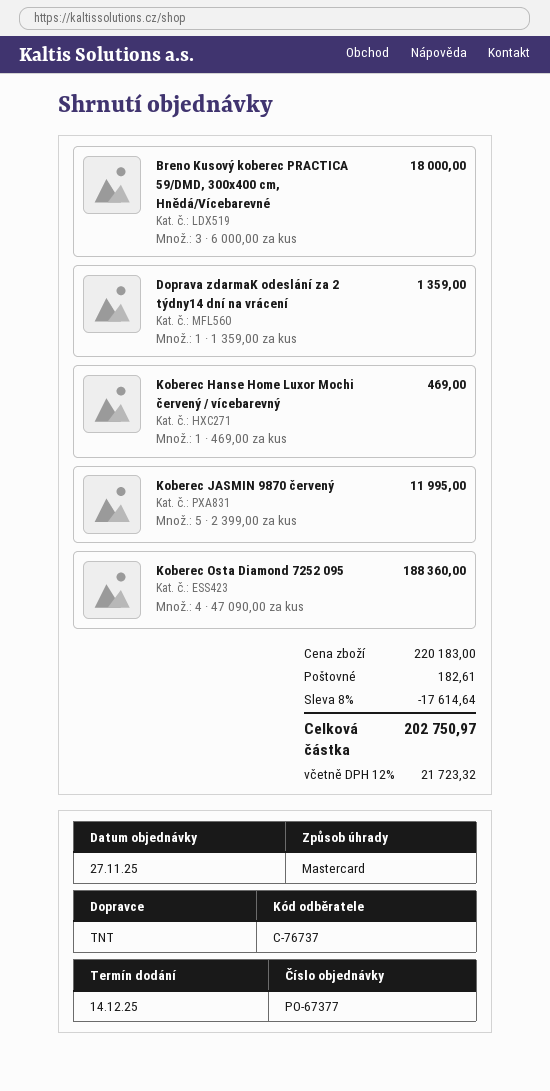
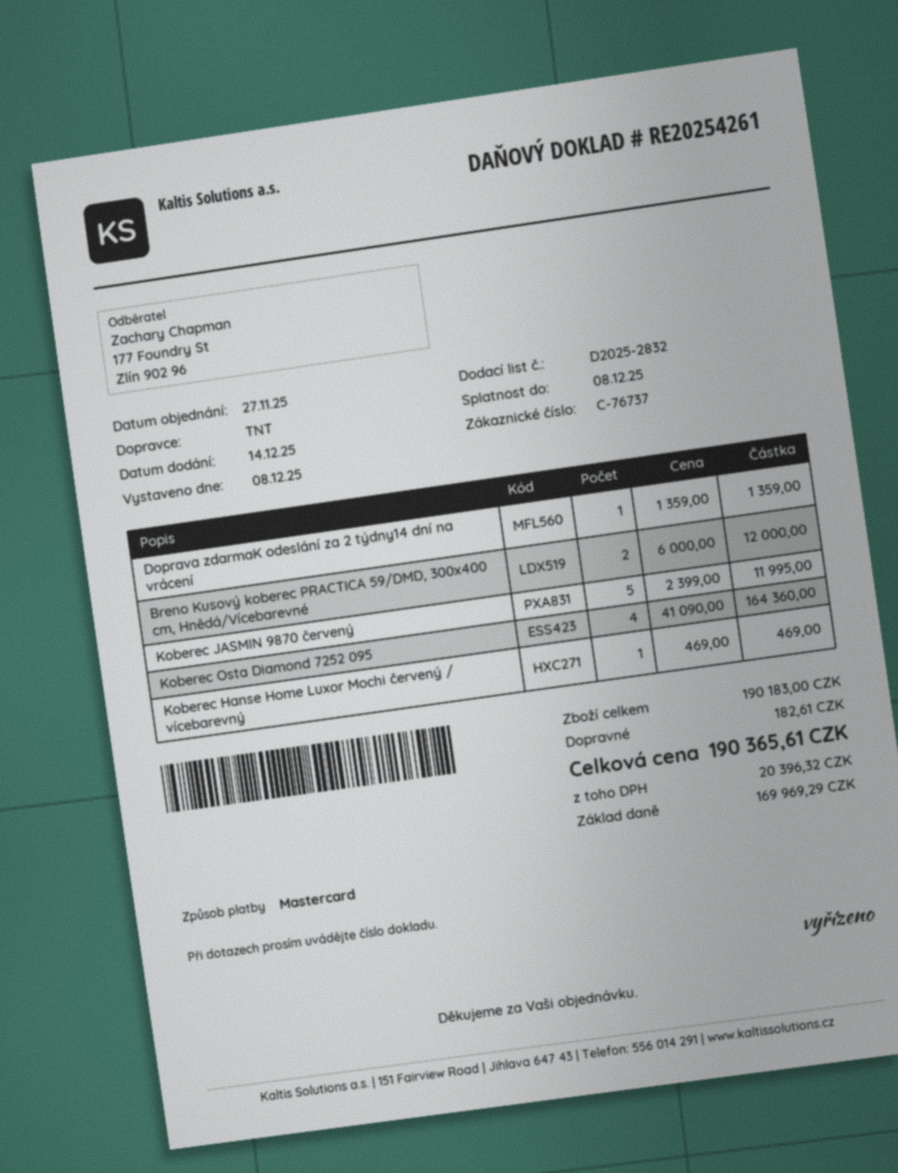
Breno Kusový koberec PRACTICA 59/DMD, 300x400 cm, Hnědá/Vícebarevné: 3 x 6000.00 = 18000.00 -> 2 x 6000.00 = 12000.00
Koberec Osta Diamond 7252 095: 4 x 47090.00 = 188360.00 -> 4 x 41090.00 = 164360.00
subtotal: 220183.00 -> 190183.00
discount: 8% = 17614.64 -> none
tax: 21723.32 -> 20396.32
total: 202750.97 -> 190365.61

